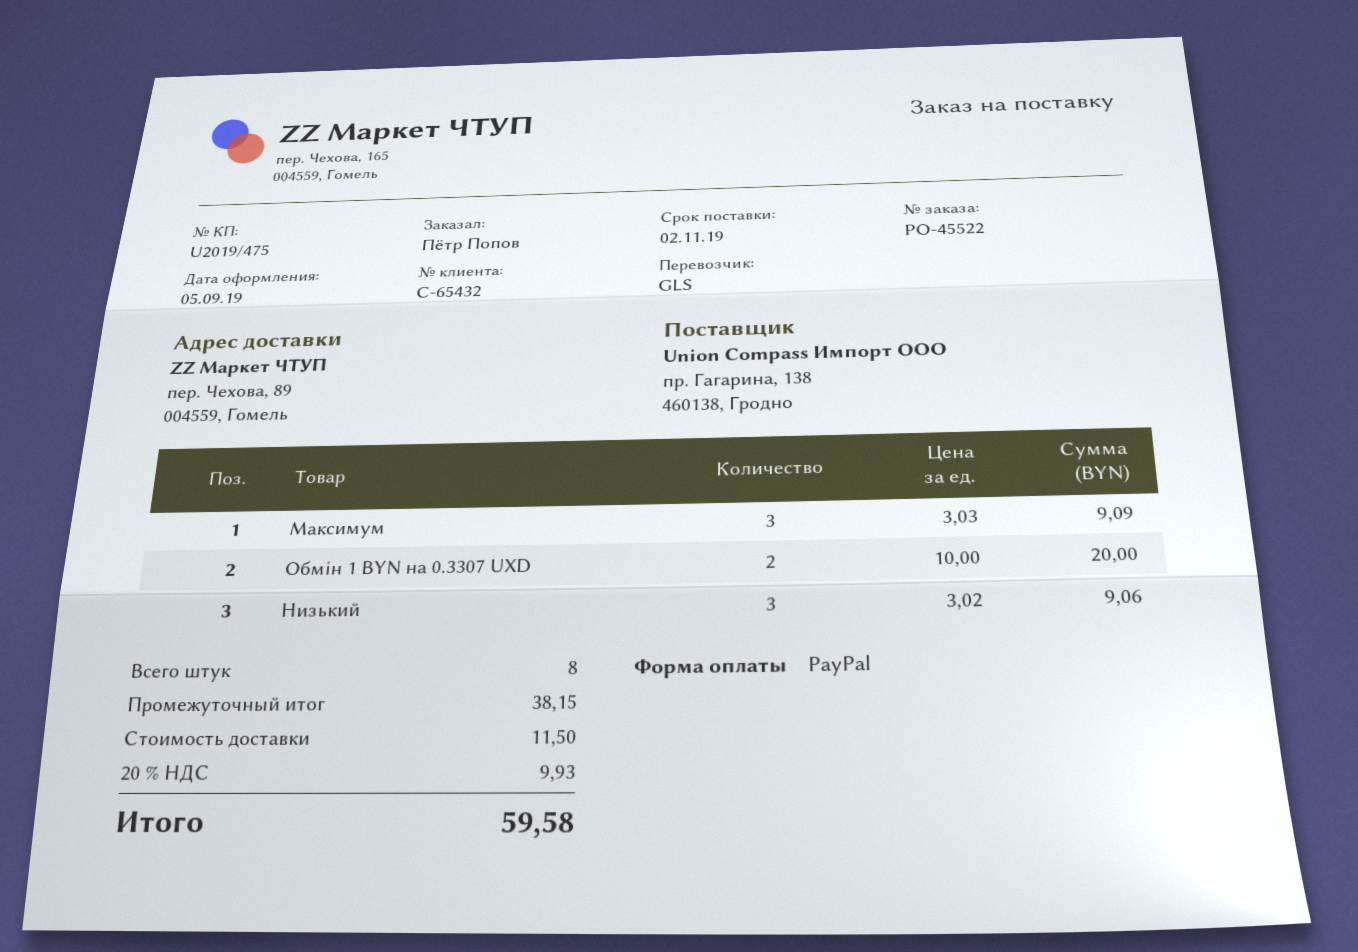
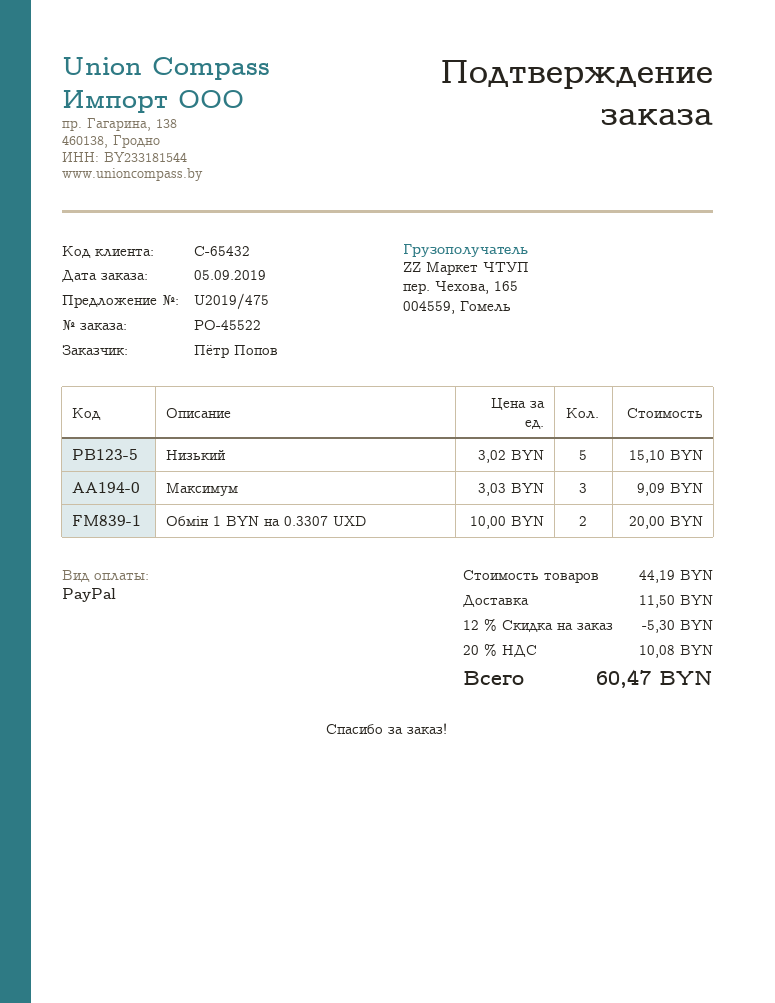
ship to: пер. Чехова, 89, 004559, Гомель -> пер. Чехова, 165, 004559, Гомель
Низький: 3 x 3.02 = 9.06 -> 5 x 3.02 = 15.10
subtotal: 38.15 -> 44.19
discount: none -> 12% = 5.30
tax: 20% = 9.93 -> 20% = 10.08
total: 59.58 -> 60.47

